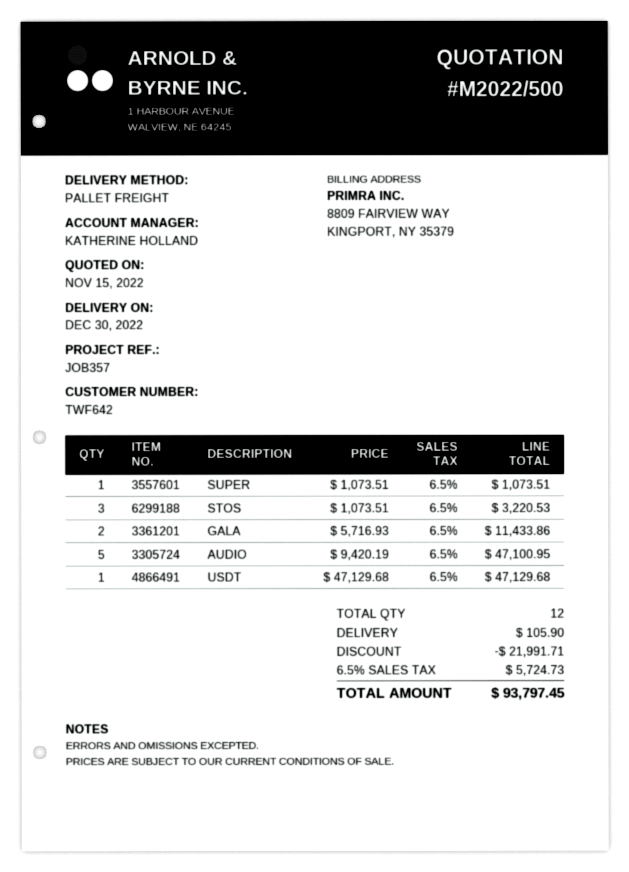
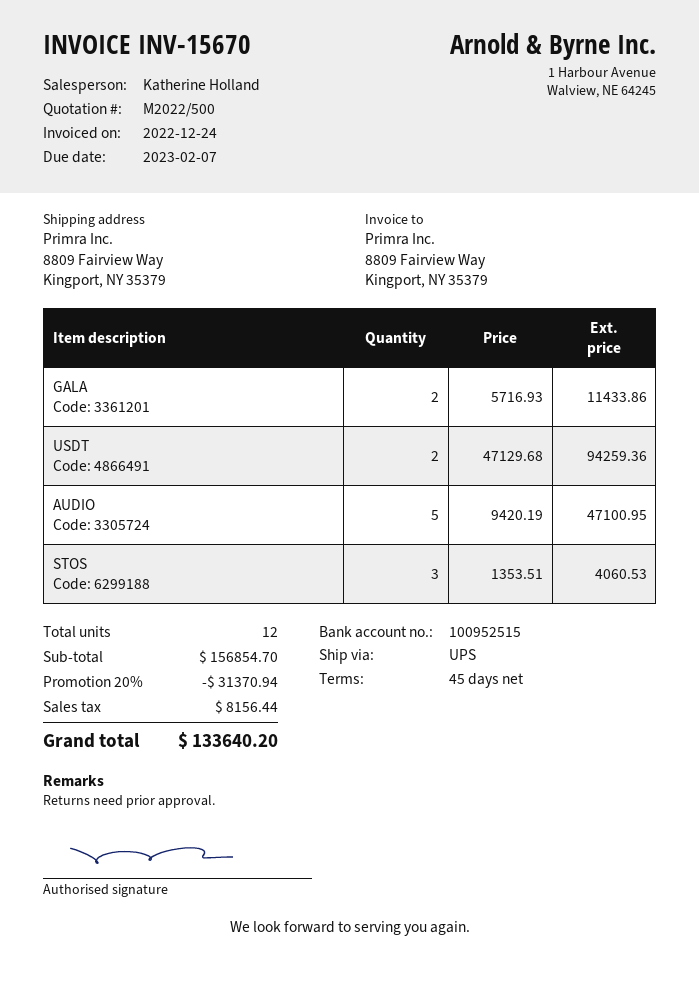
shipping method: pallet freight -> UPS
SUPER: 1 x 1073.51 = 1073.51 -> none
STOS: 3 x 1073.51 = 3220.53 -> 3 x 1353.51 = 4060.53
USDT: 1 x 47129.68 = 47129.68 -> 2 x 47129.68 = 94259.36
discount: 21991.71 -> 31370.94
shipping: 105.90 -> none
tax: 5724.73 -> 8156.44
total: 93797.45 -> 133640.20

